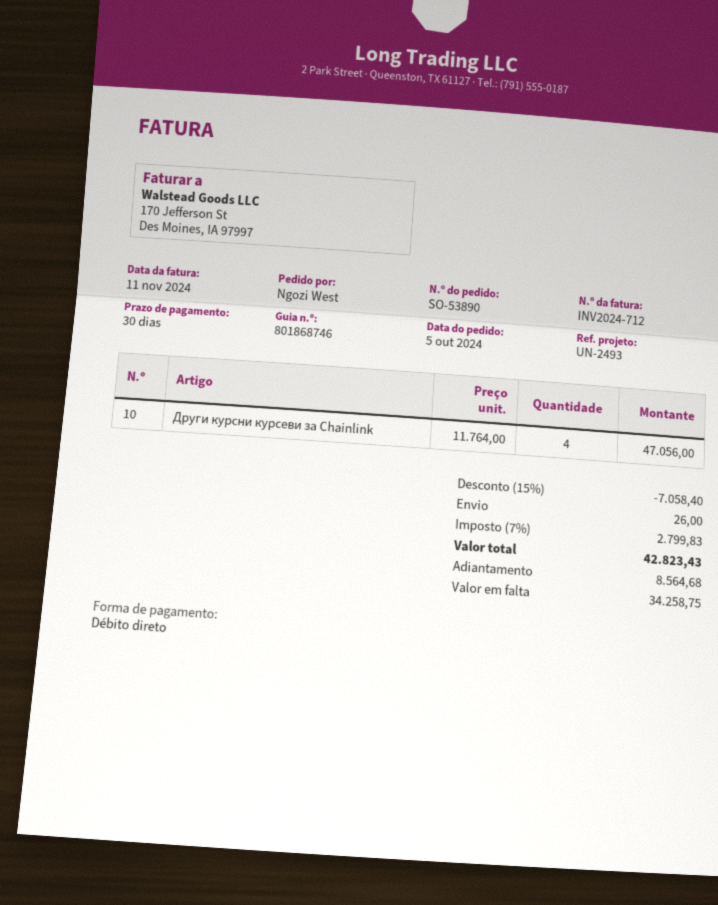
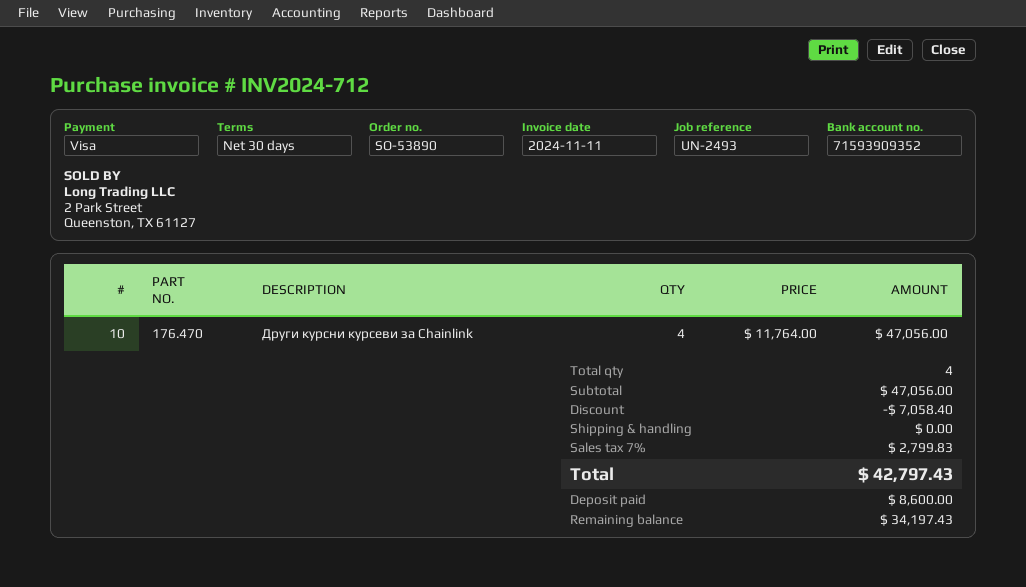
payment method: direct debit -> Visa
shipping: 26.00 -> 0.00
total: 42823.43 -> 42797.43
deposit: 8564.68 -> 8600.00
balance: 34258.75 -> 34197.43

